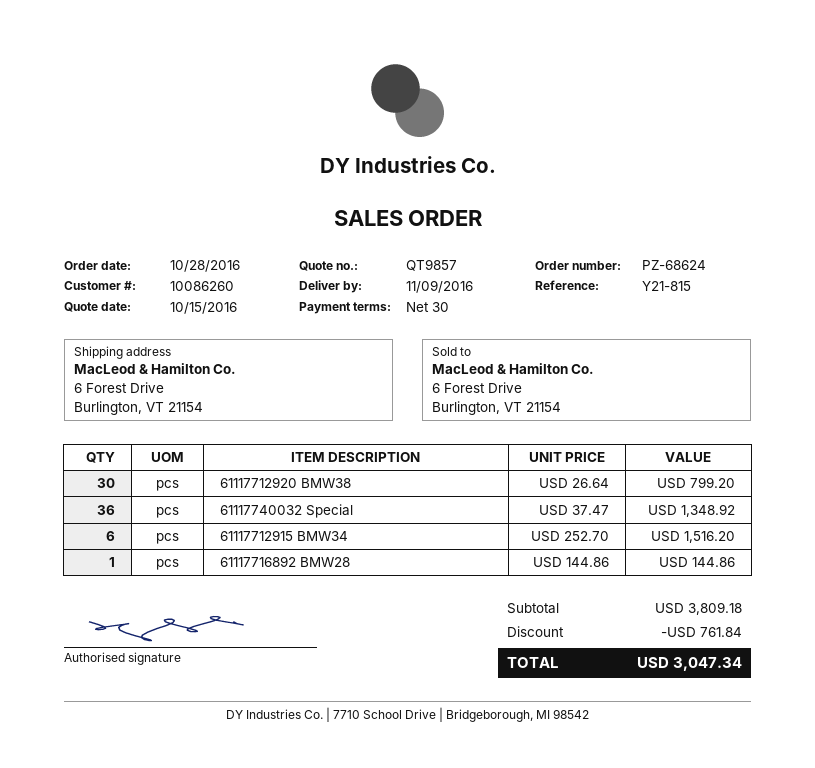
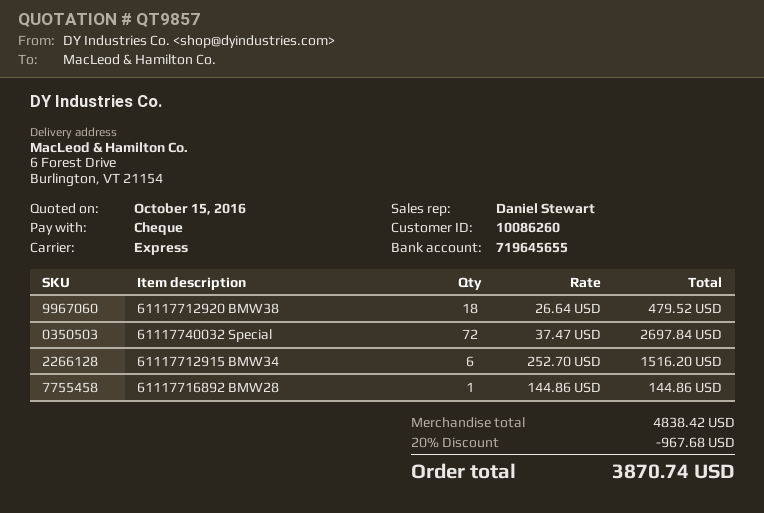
61117712920 BMW38: 30 x 26.64 = 799.20 -> 18 x 26.64 = 479.52
61117740032 Special: 36 x 37.47 = 1348.92 -> 72 x 37.47 = 2697.84
subtotal: 3809.18 -> 4838.42
discount: 761.84 -> 967.68
total: 3047.34 -> 3870.74

